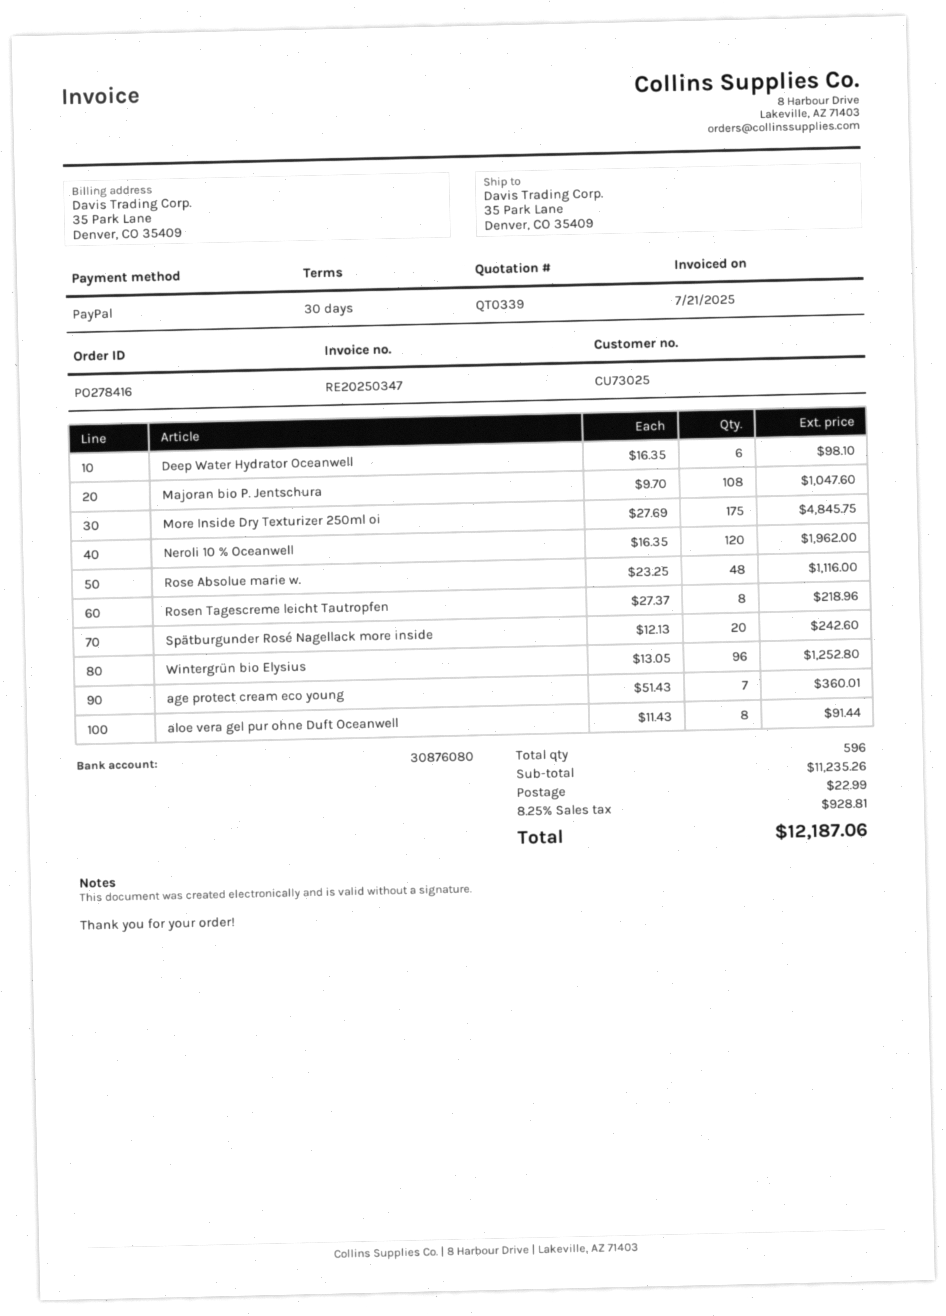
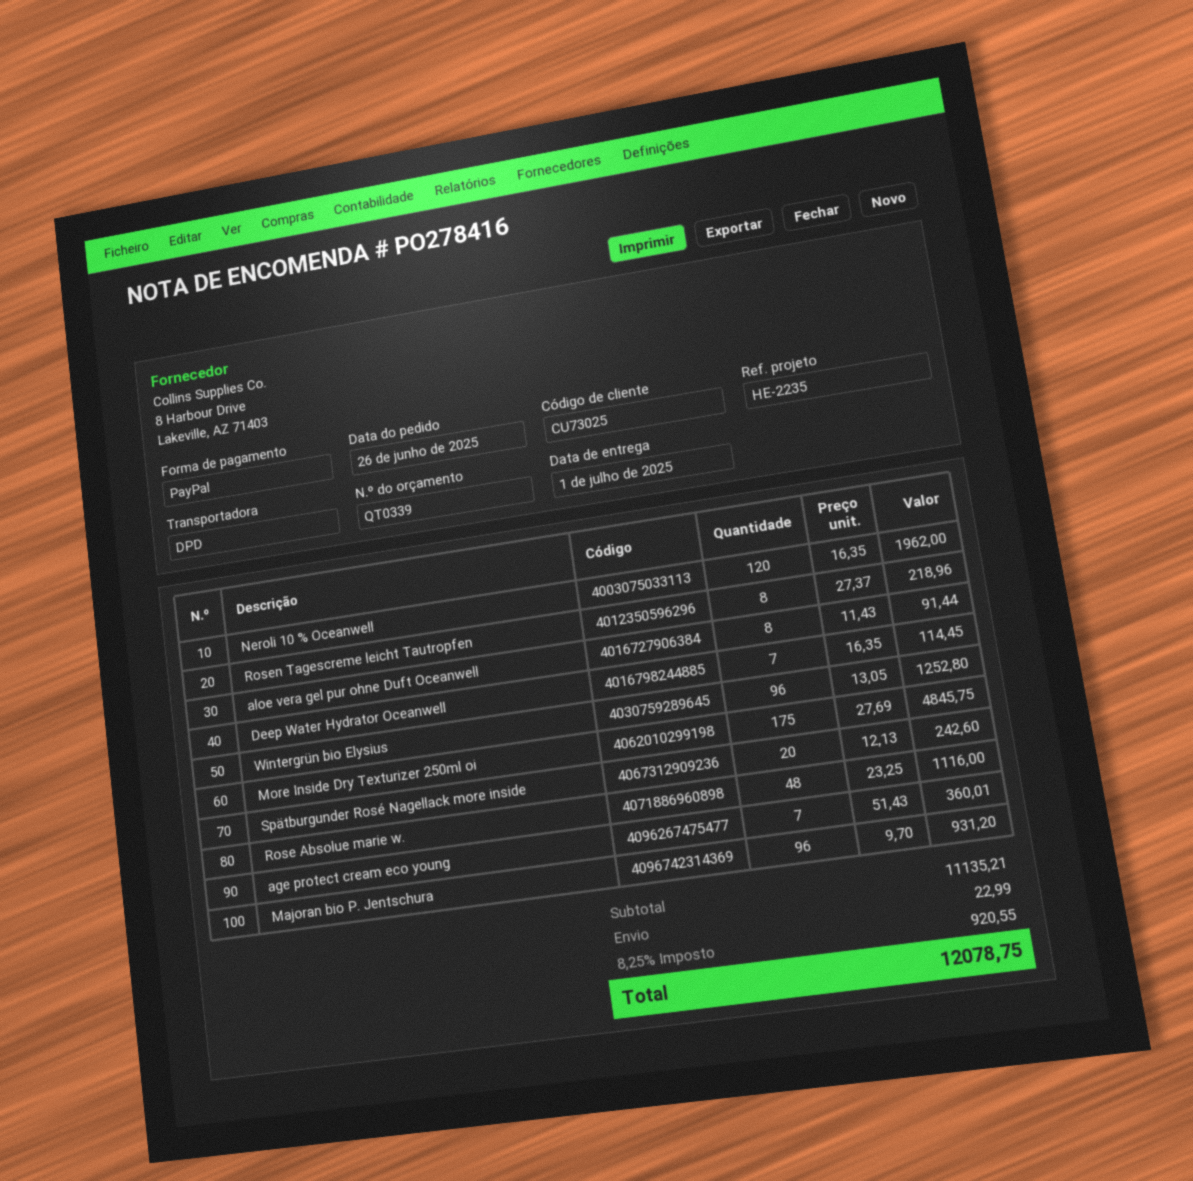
Deep Water Hydrator Oceanwell: 6 x 16.35 = 98.10 -> 7 x 16.35 = 114.45
Majoran bio P. Jentschura: 108 x 9.70 = 1047.60 -> 96 x 9.70 = 931.20
subtotal: 11235.26 -> 11135.21
tax: 8.25% = 928.81 -> 8.25% = 920.55
total: 12187.06 -> 12078.75

